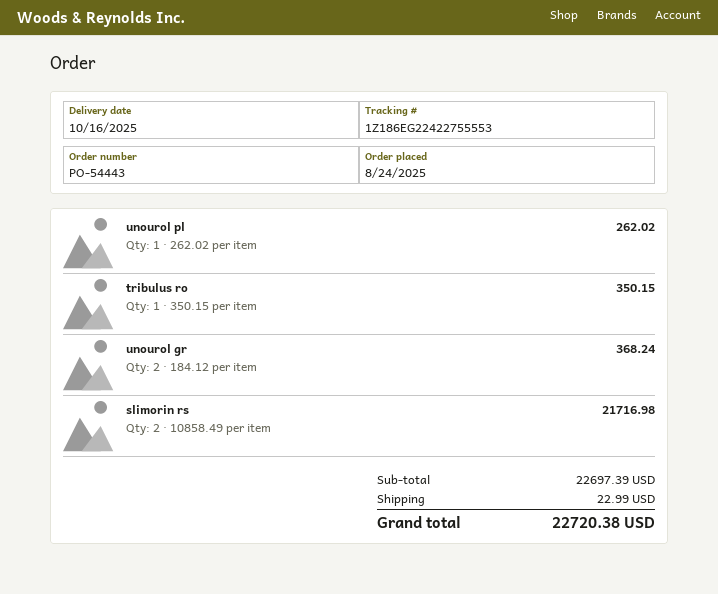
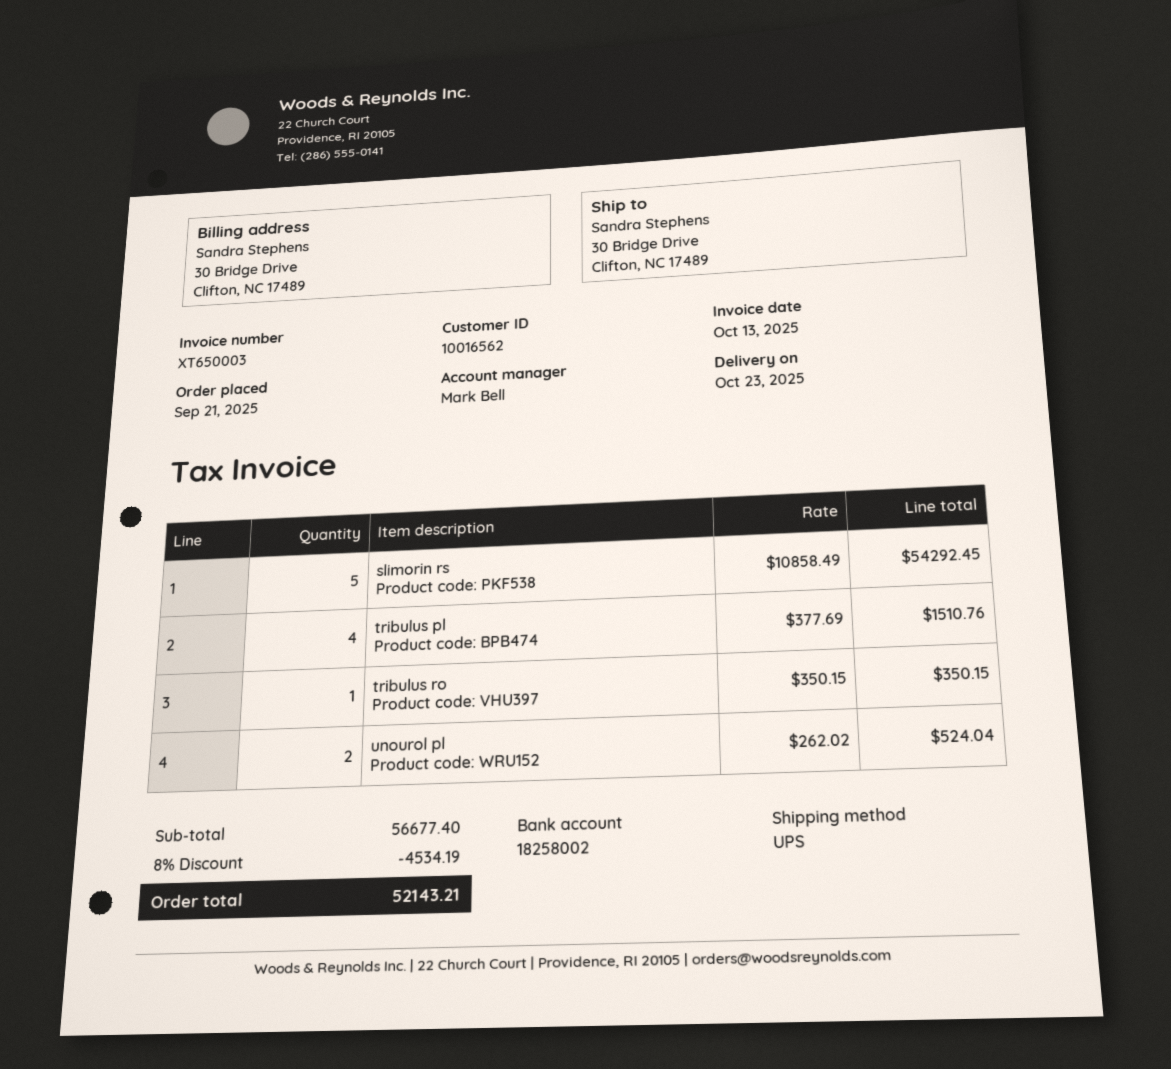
order date: 2025-08-24 -> 2025-09-21
delivery date: 2025-10-16 -> 2025-10-23
unourol pl: 1 x 262.02 = 262.02 -> 2 x 262.02 = 524.04
unourol gr: 2 x 184.12 = 368.24 -> none
slimorin rs: 2 x 10858.49 = 21716.98 -> 5 x 10858.49 = 54292.45
tribulus pl: none -> 4 x 377.69 = 1510.76
subtotal: 22697.39 -> 56677.40
discount: none -> 8% = 4534.19
shipping: 22.99 -> none
total: 22720.38 -> 52143.21

